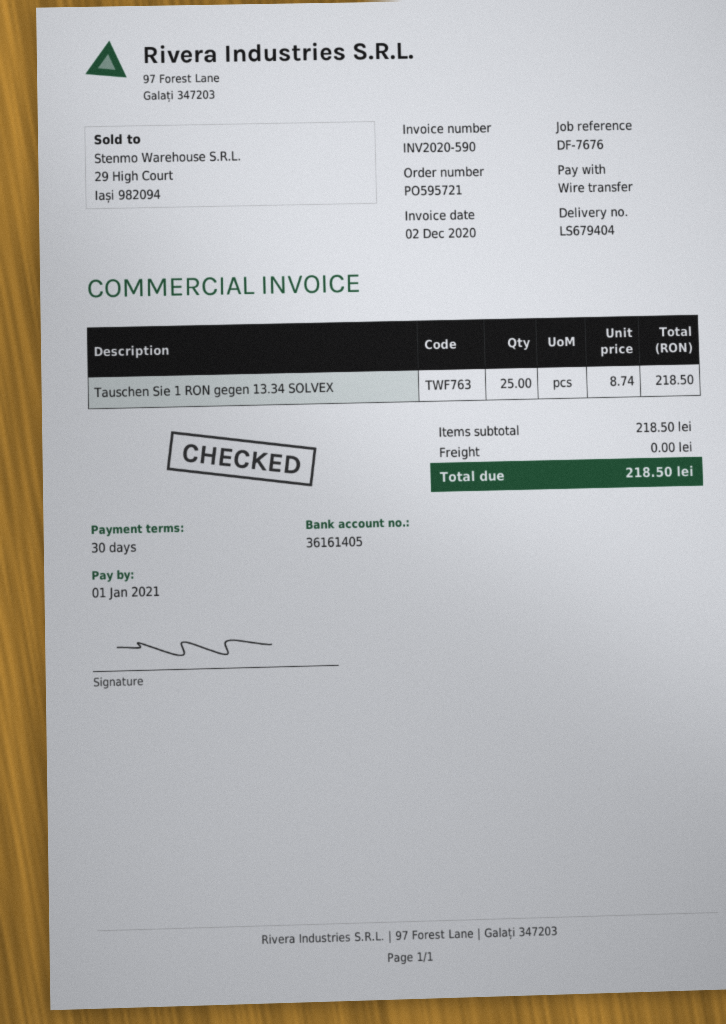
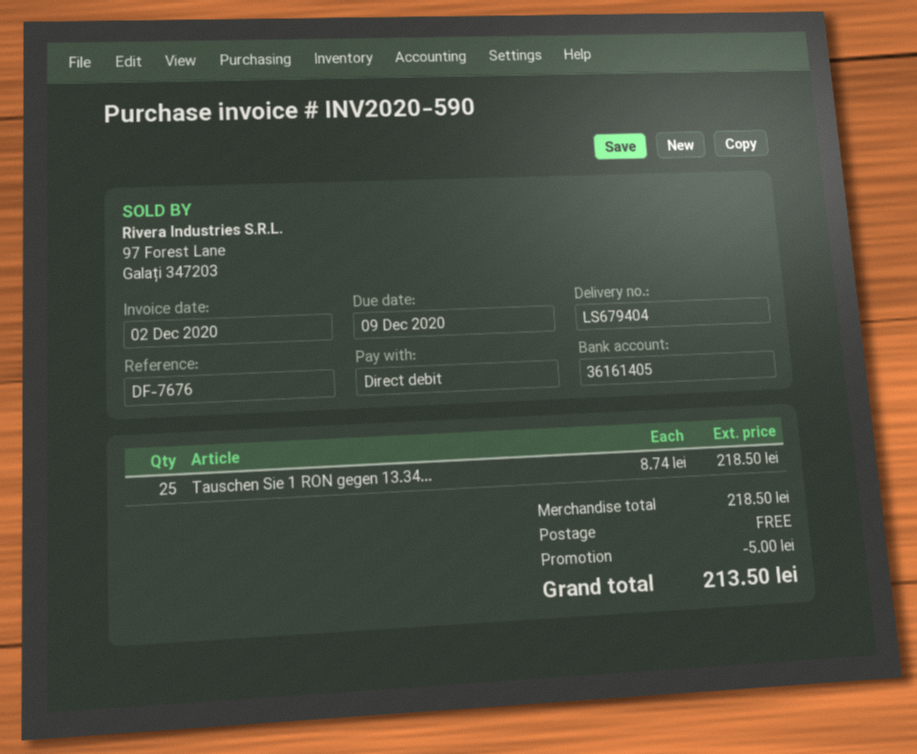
due date: 2021-01-01 -> 2020-12-09
payment method: bank transfer -> direct debit
discount: none -> 5.00
total: 218.50 -> 213.50

